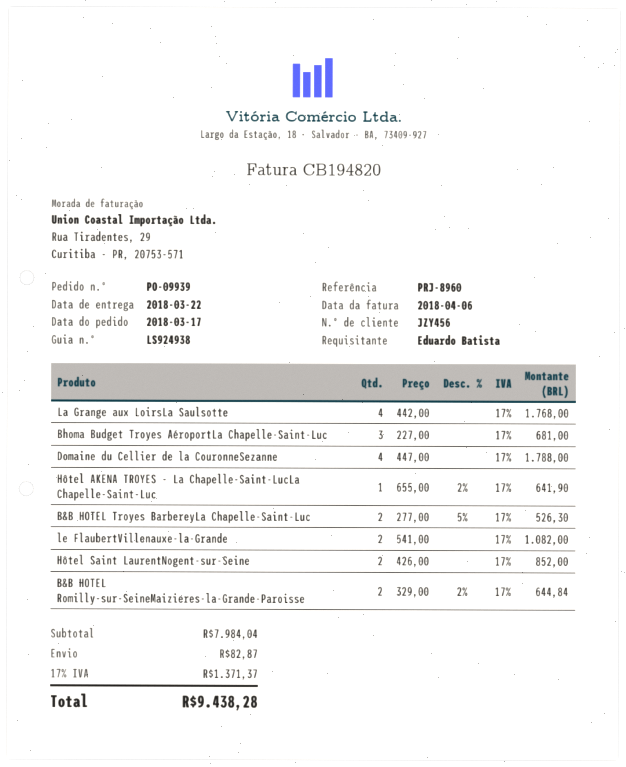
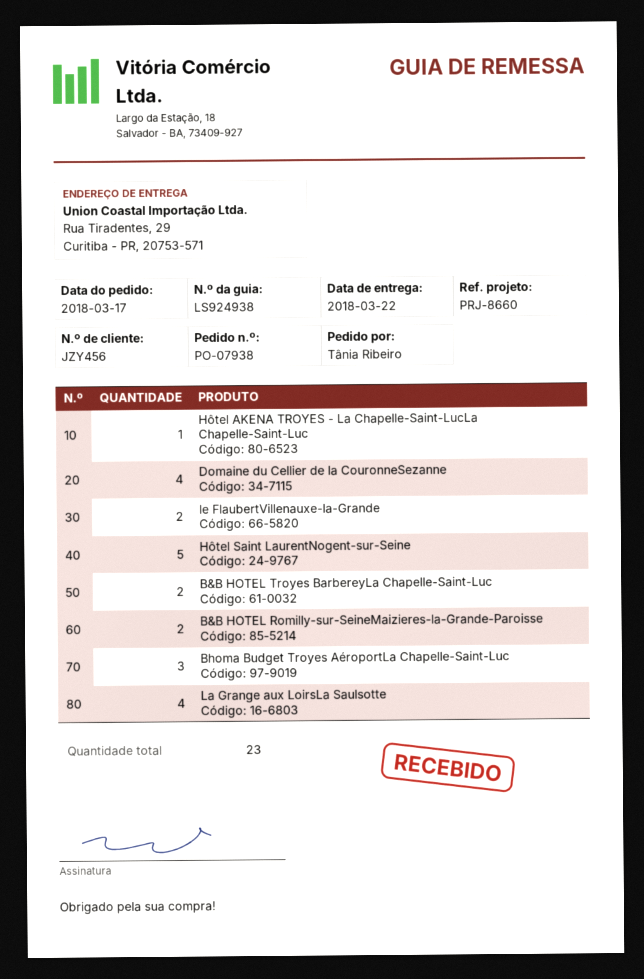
order number: PO-09939 -> PO-07938
reference: PRJ-8960 -> PRJ-8660
ordered by: Eduardo Batista -> Tânia Ribeiro
Hôtel Saint LaurentNogent-sur-Seine: 2 -> 5

